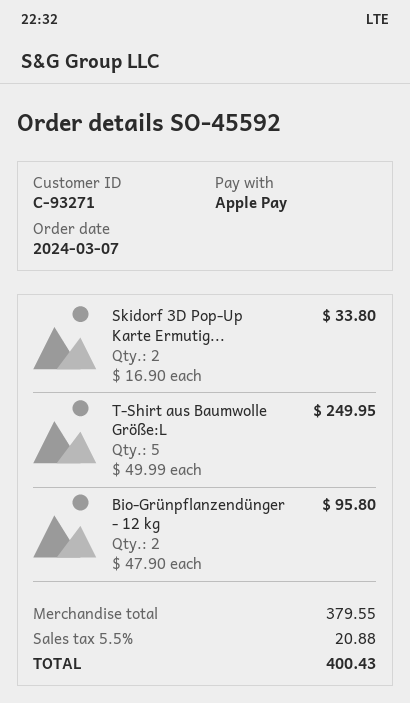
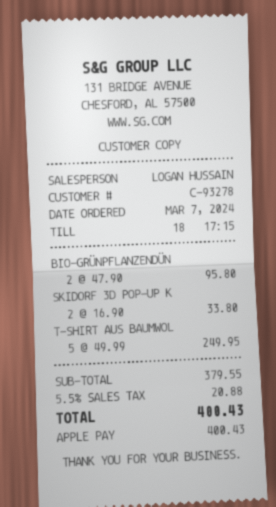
customer number: C-93271 -> C-93278

